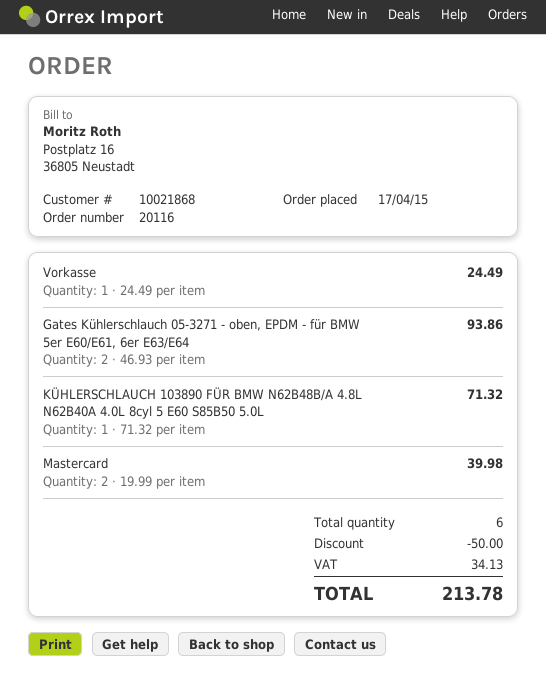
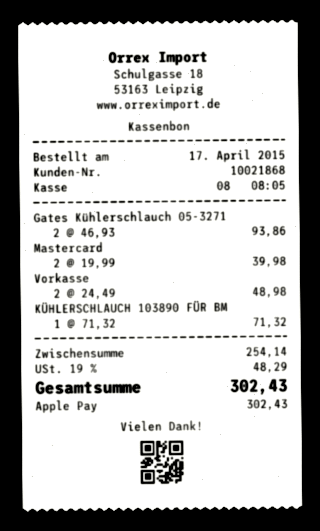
Vorkasse: 1 x 24.49 = 24.49 -> 2 x 24.49 = 48.98
discount: 50.00 -> none
tax: 34.13 -> 48.29
total: 213.78 -> 302.43

